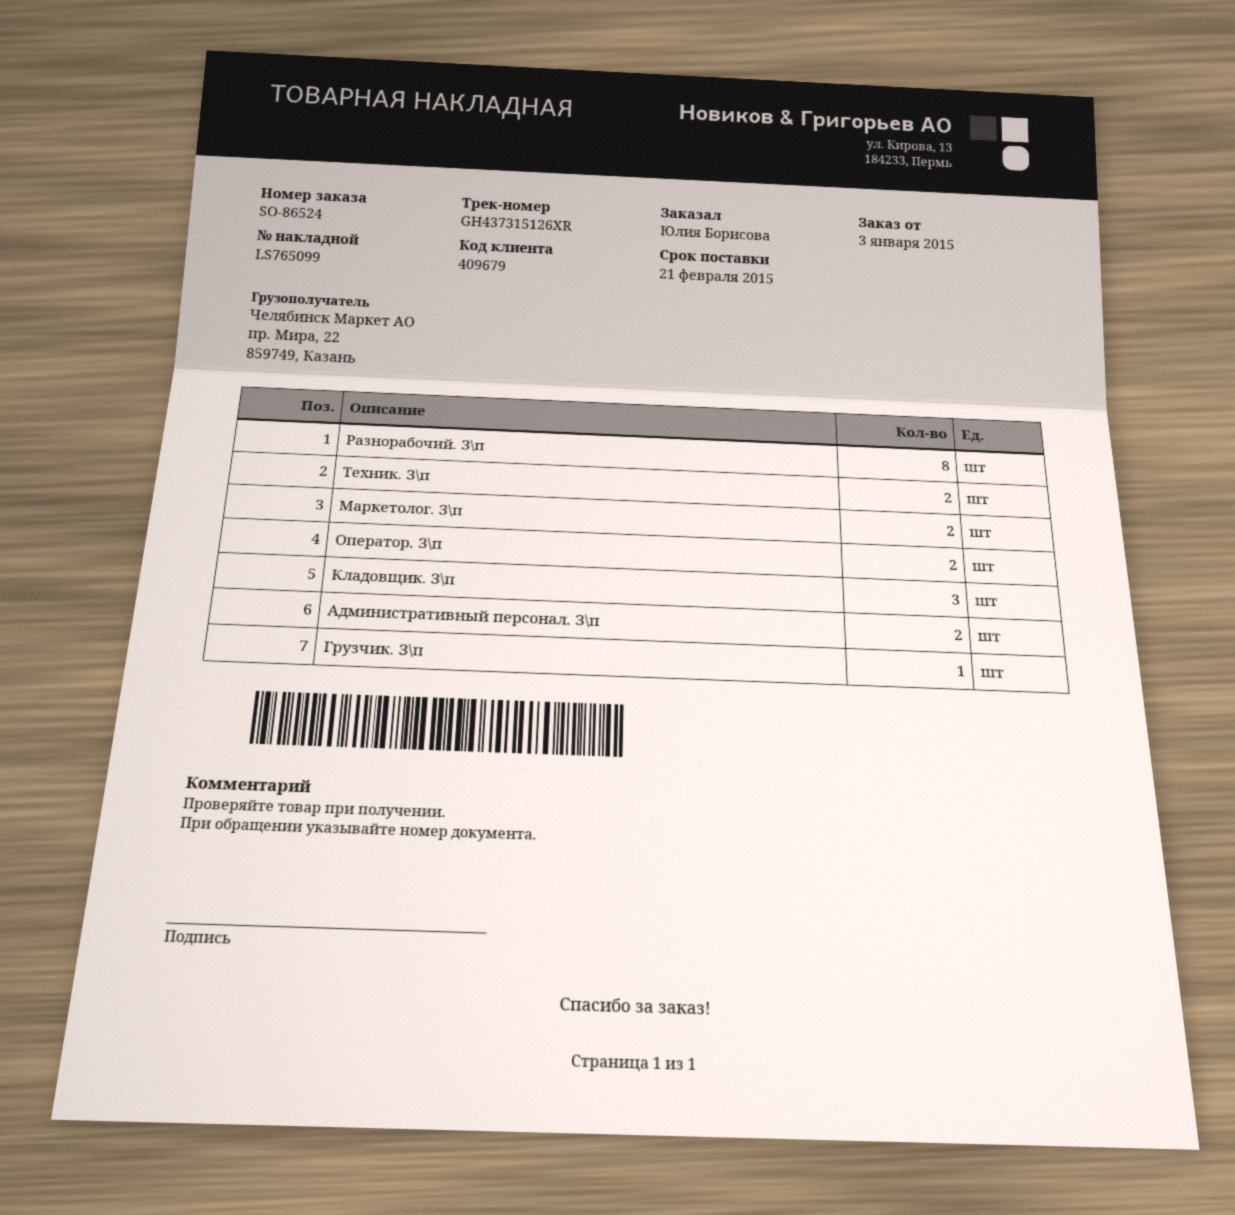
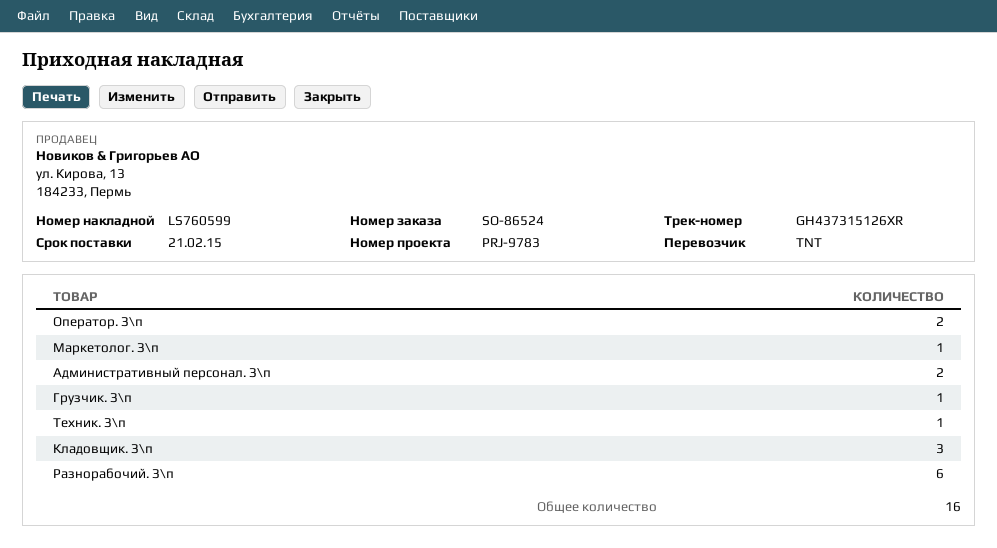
delivery note number: LS765099 -> LS760599
Разнорабочий. З\п: 8 -> 6
Техник. З\п: 2 -> 1
Маркетолог. З\п: 2 -> 1

